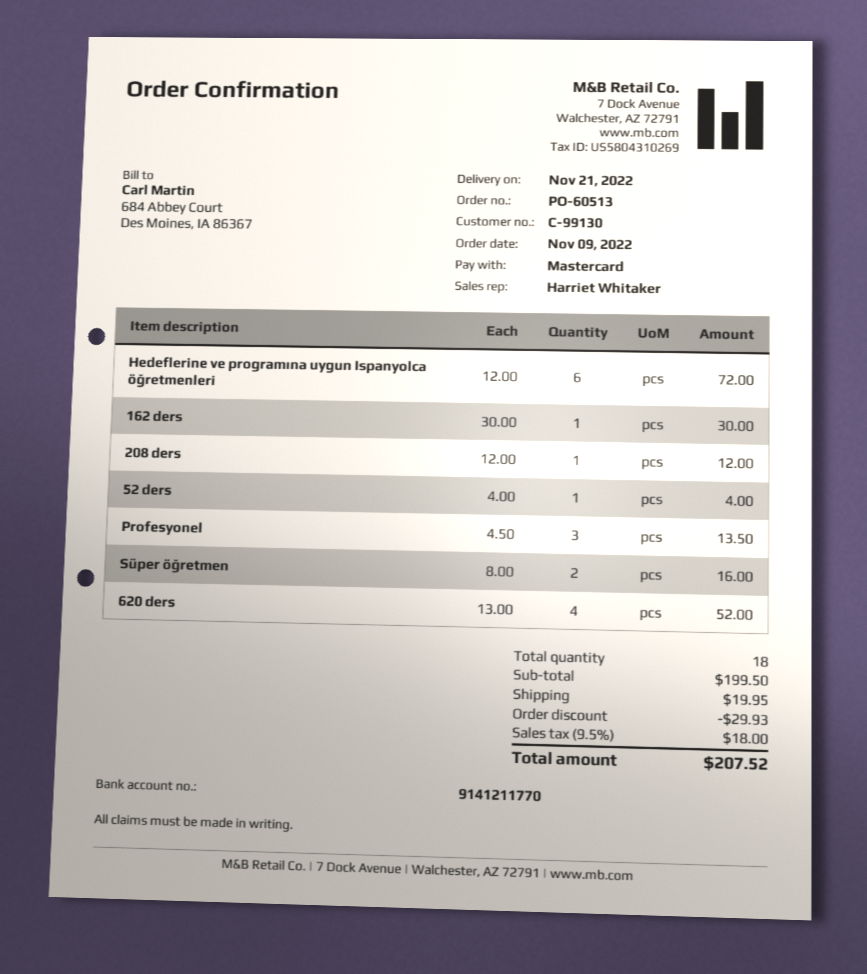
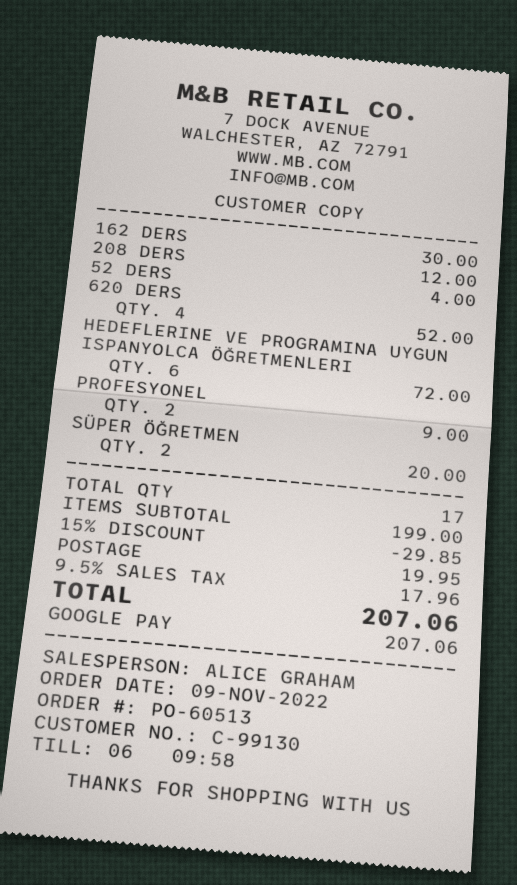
sales rep: Harriet Whitaker -> ALICE GRAHAM
payment method: Mastercard -> Google Pay
Profesyonel: 3 for 13.50 -> 2 for 9.00
Süper öğretmen: 2 for 16.00 -> 2 for 20.00
total quantity: 18 -> 17
subtotal: 199.50 -> 199.00
discount: 29.93 -> 29.85
tax: 9.5% = 18.00 -> 9.5% = 17.96
total: 207.52 -> 207.06

